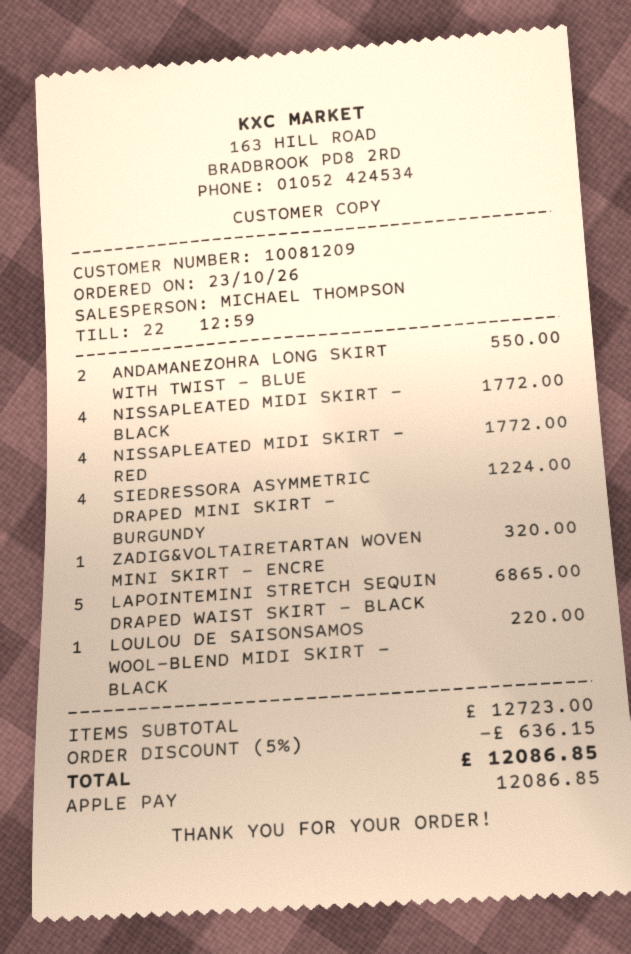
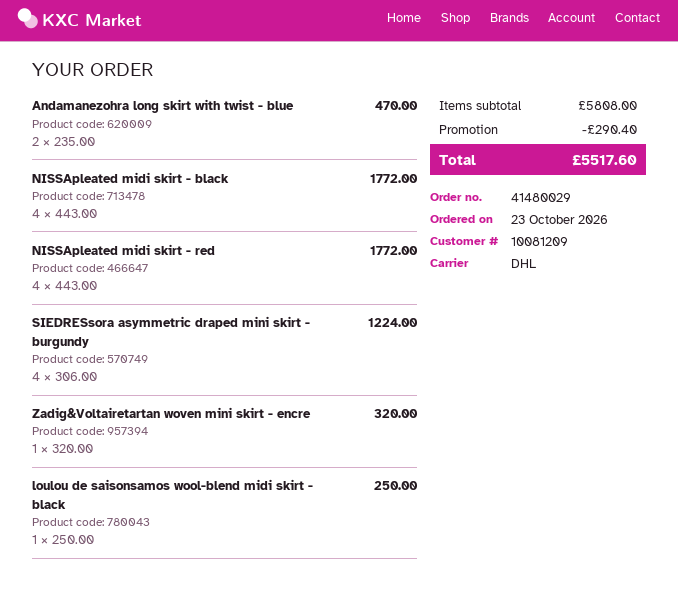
ANDAMANEZOHRA LONG SKIRT WITH TWIST - BLUE: 2 for 550.00 -> 2 for 470.00
LAPOINTEMINI STRETCH SEQUIN DRAPED WAIST SKIRT - BLACK: 5 for 6865.00 -> none
LOULOU DE SAISONSAMOS WOOL-BLEND MIDI SKIRT - BLACK: 1 for 220.00 -> 1 for 250.00
subtotal: 12723.00 -> 5808.00
discount: 636.15 -> 290.40
total: 12086.85 -> 5517.60

